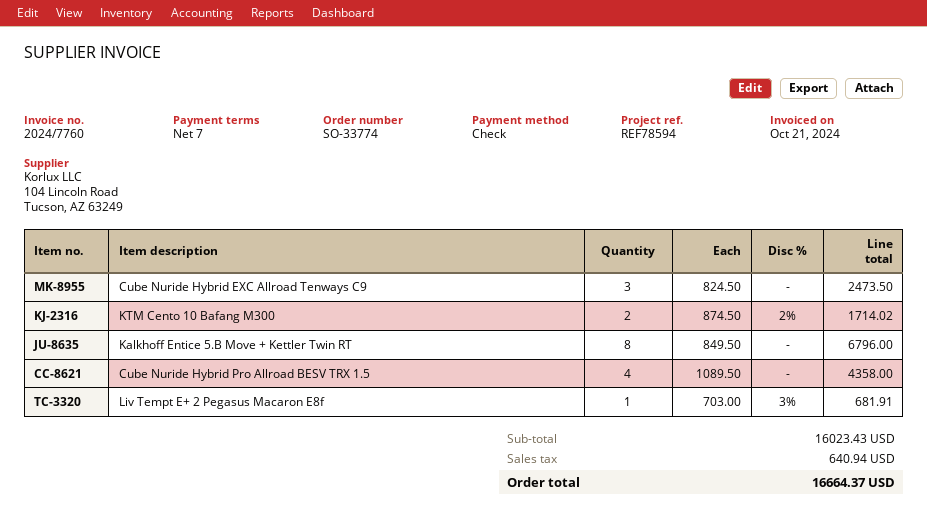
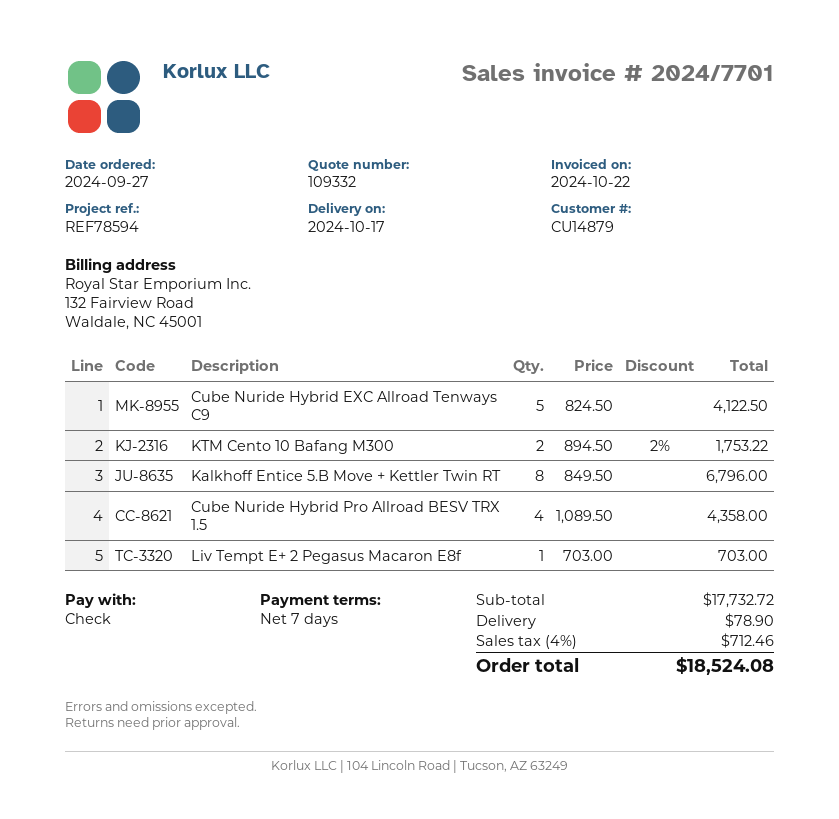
invoice number: 2024/7760 -> 2024/7701
invoice date: 2024-10-21 -> 2024-10-22
Cube Nuride Hybrid EXC Allroad Tenways C9: 3 x 824.50 = 2473.50 -> 5 x 824.50 = 4122.50
KTM Cento 10 Bafang M300: 2 x 874.50 - 2% = 1714.02 -> 2 x 894.50 - 2% = 1753.22
Liv Tempt E+ 2 Pegasus Macaron E8f: 1 x 703.00 - 3% = 681.91 -> 1 x 703.00 = 703.00
subtotal: 16023.43 -> 17732.72
shipping: none -> 78.90
tax: 640.94 -> 712.46
total: 16664.37 -> 18524.08

